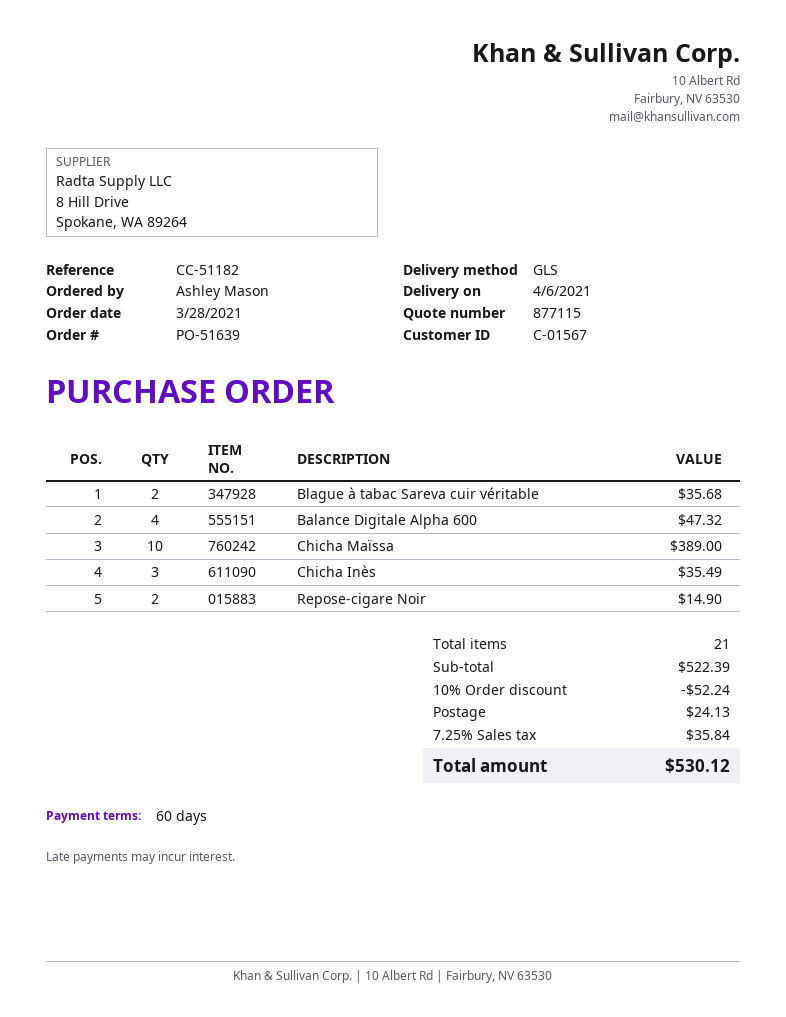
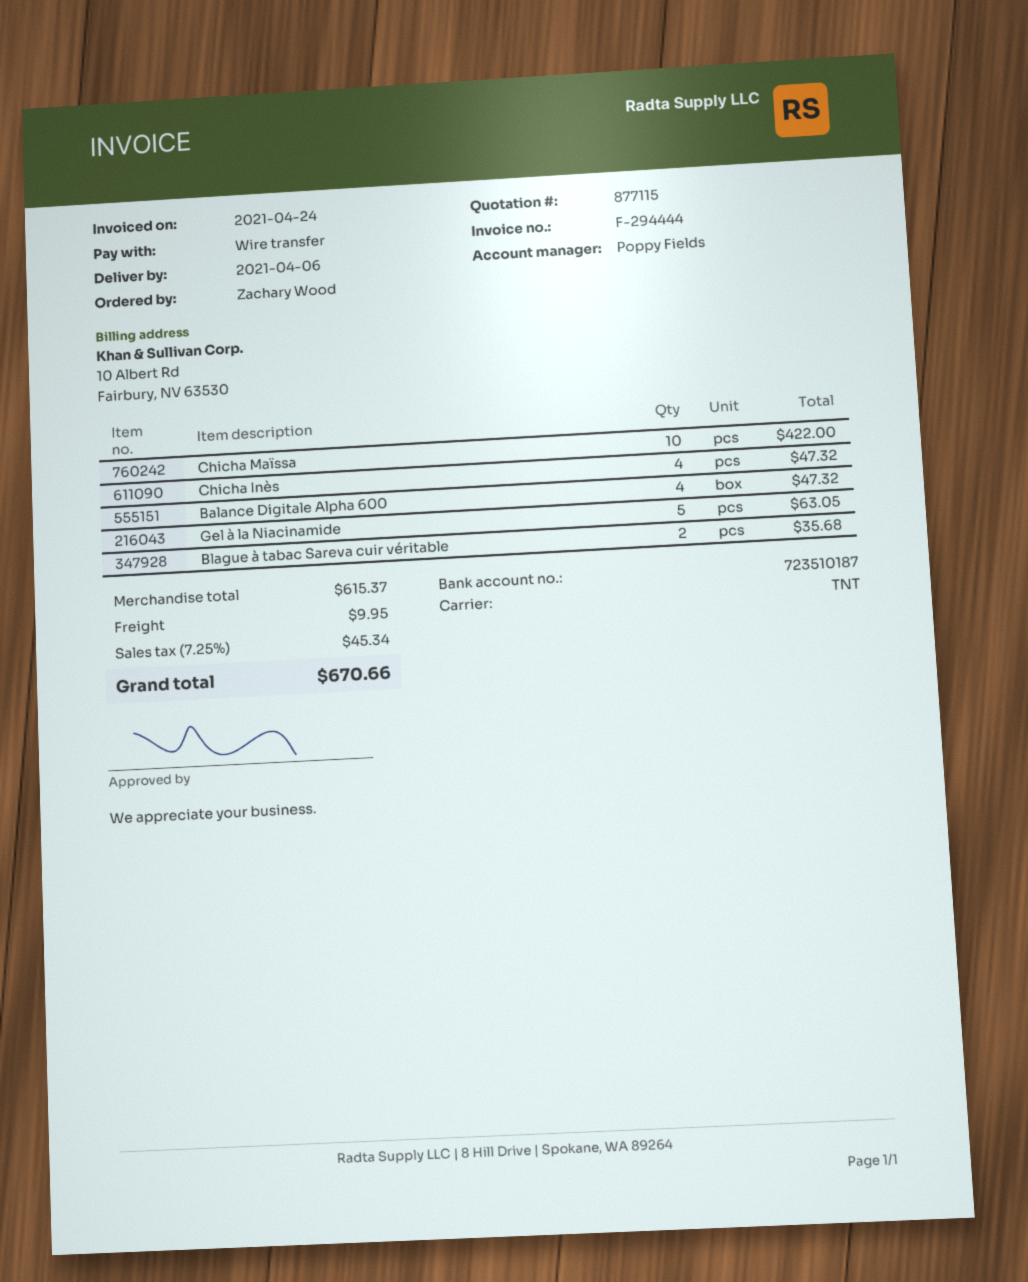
ordered by: Ashley Mason -> Zachary Wood
shipping method: GLS -> TNT
Chicha Maïssa: 10 for 389.00 -> 10 for 422.00
Chicha Inès: 3 for 35.49 -> 4 for 47.32
Repose-cigare Noir: 2 for 14.90 -> none
Gel à la Niacinamide: none -> 5 for 63.05
subtotal: 522.39 -> 615.37
discount: 10% = 52.24 -> none
shipping: 24.13 -> 9.95
tax: 7.25% = 35.84 -> 7.25% = 45.34
total: 530.12 -> 670.66

